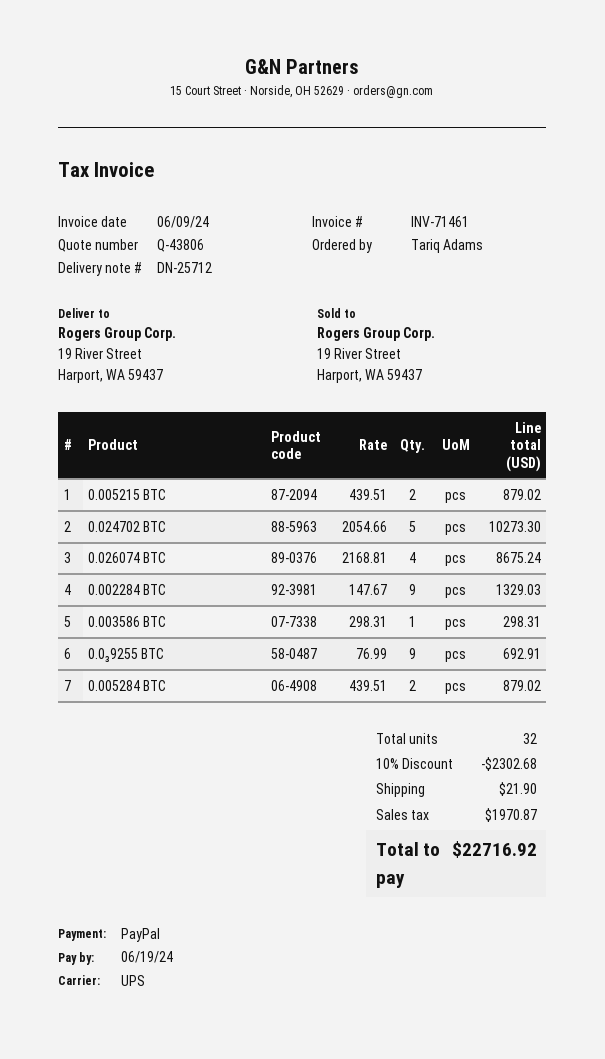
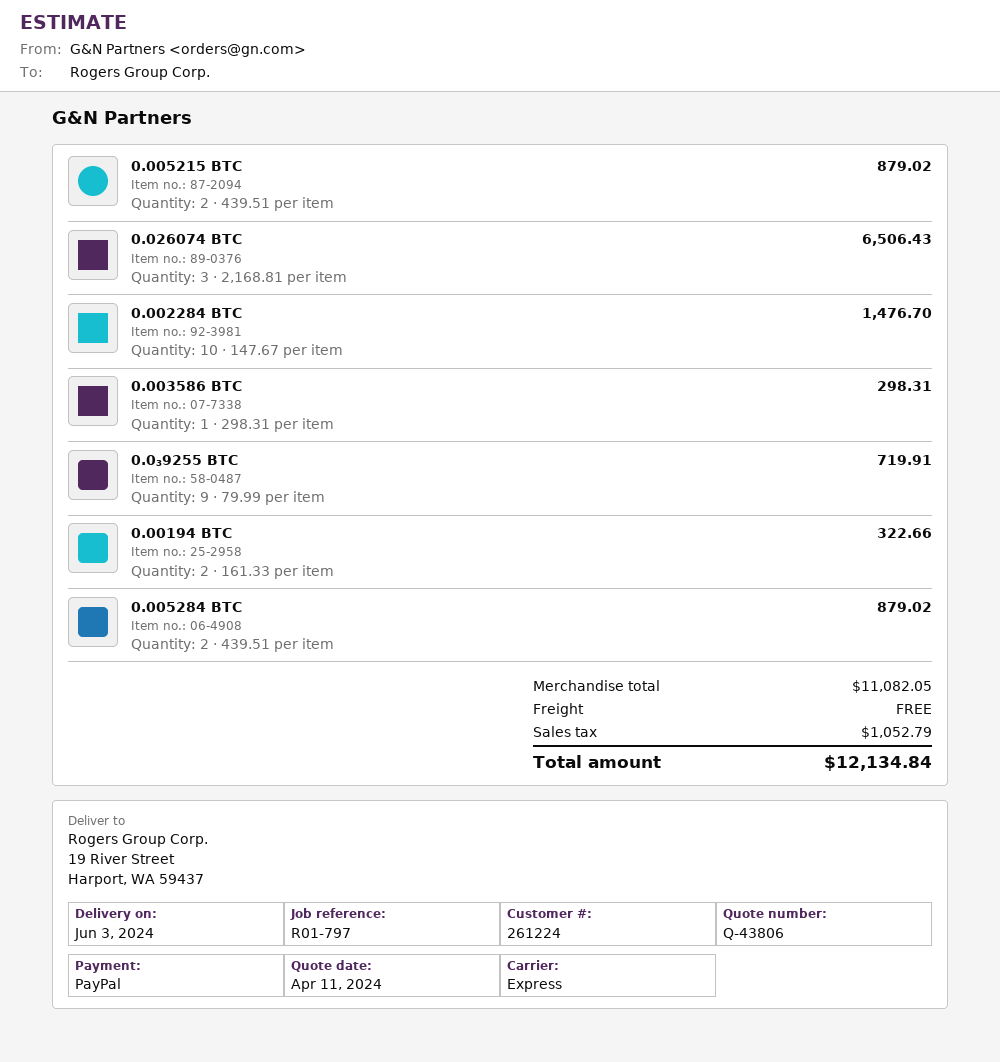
shipping method: UPS -> express
0.024702 BTC: 5 x 2054.66 = 10273.30 -> none
0.026074 BTC: 4 x 2168.81 = 8675.24 -> 3 x 2168.81 = 6506.43
0.002284 BTC: 9 x 147.67 = 1329.03 -> 10 x 147.67 = 1476.70
0.0₃9255 BTC: 9 x 76.99 = 692.91 -> 9 x 79.99 = 719.91
0.00194 BTC: none -> 2 x 161.33 = 322.66
discount: 10% = 2302.68 -> none
shipping: 21.90 -> 0.00
tax: 1970.87 -> 1052.79
total: 22716.92 -> 12134.84

